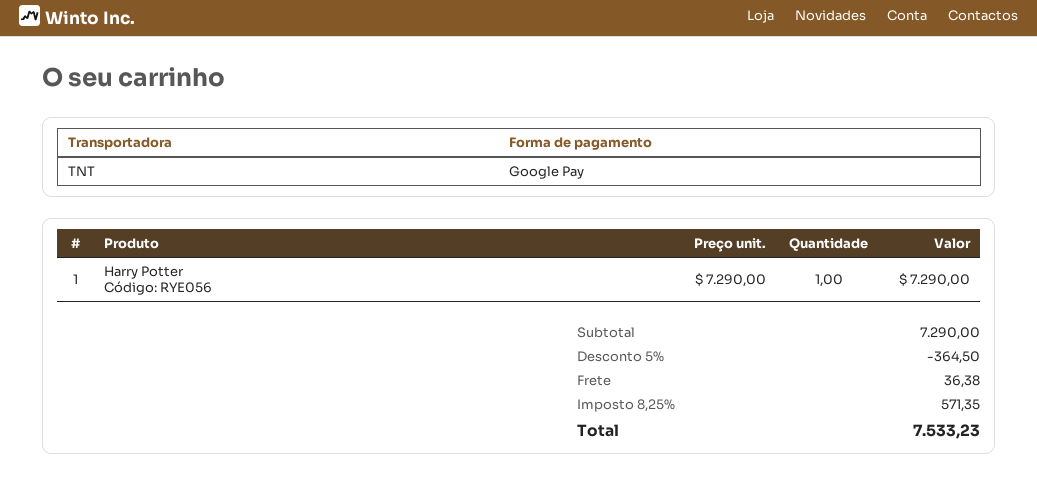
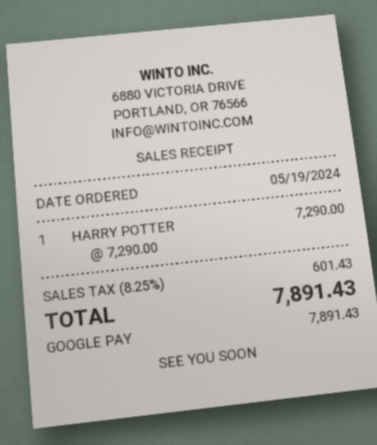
discount: 5% = 364.50 -> none
shipping: 36.38 -> none
tax: 8.25% = 571.35 -> 8.25% = 601.43
total: 7533.23 -> 7891.43

